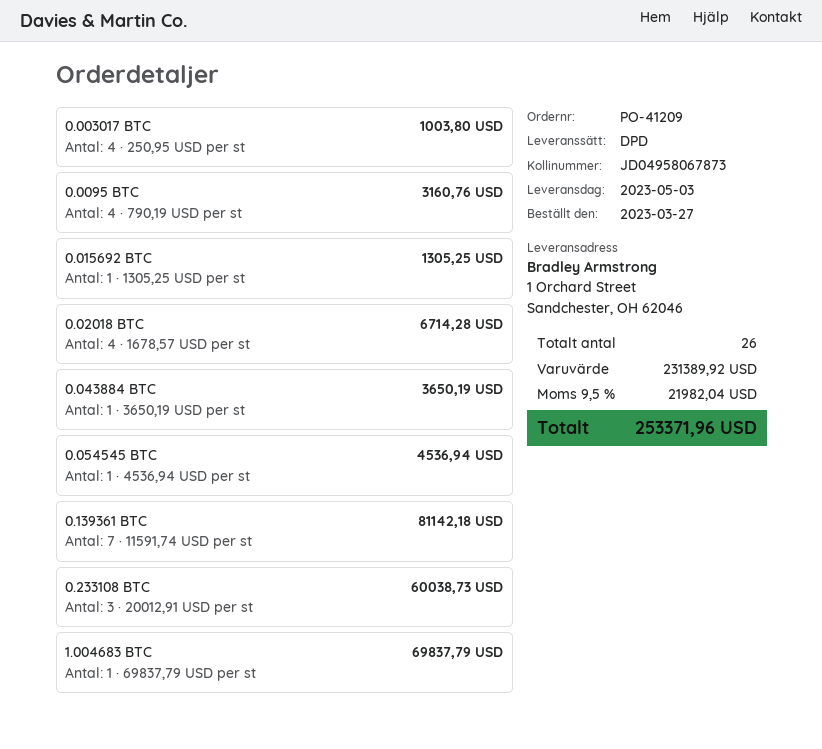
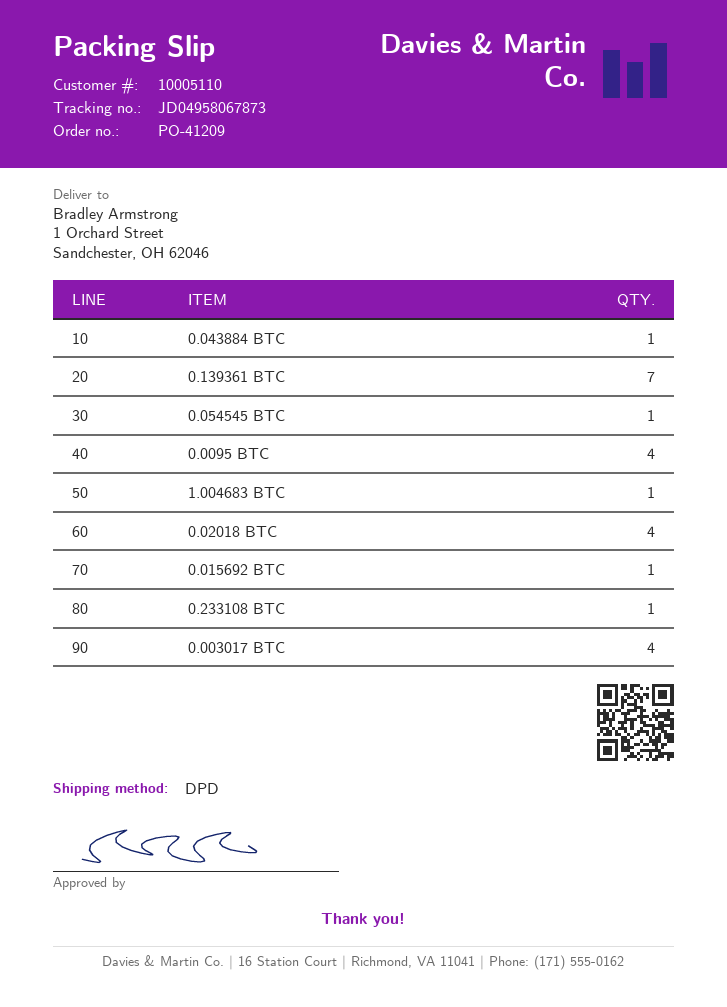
0.233108 BTC: 3 -> 1

